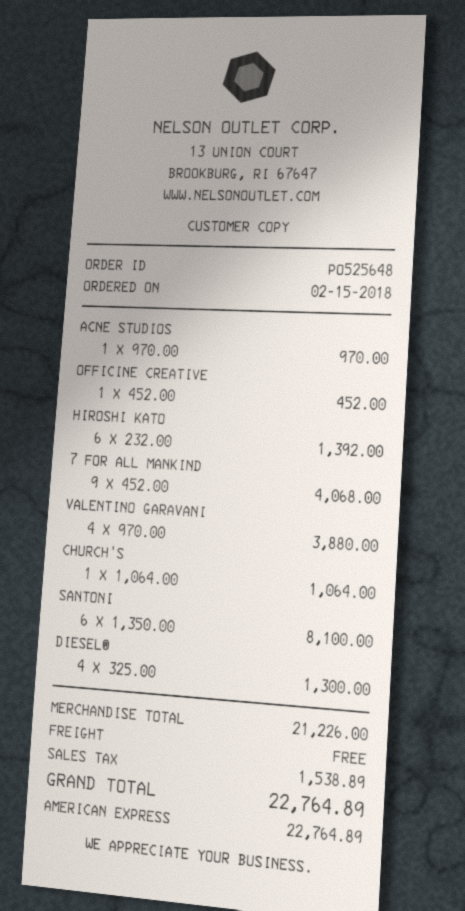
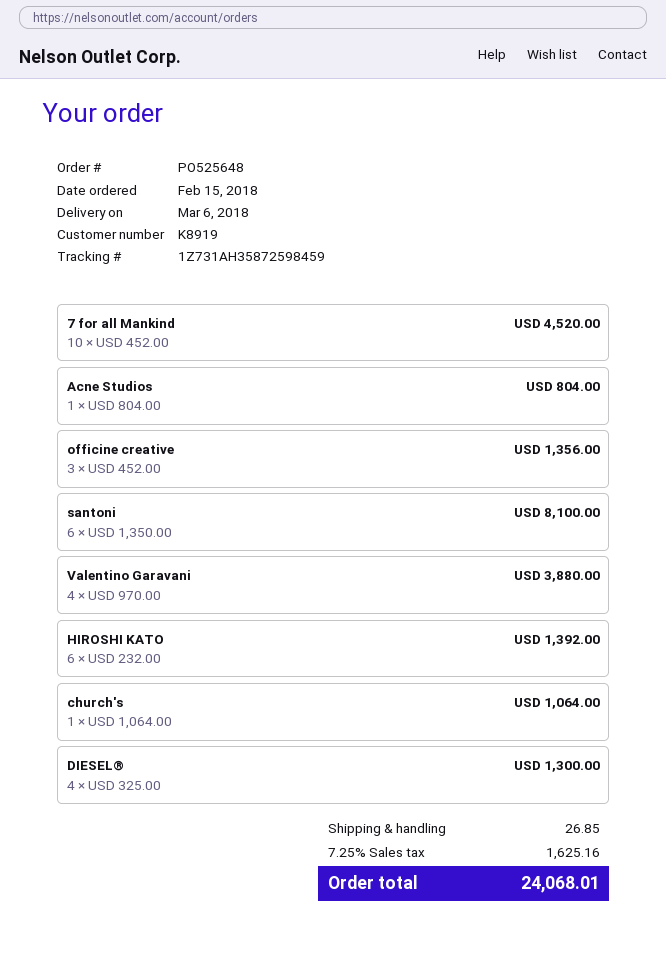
ACNE STUDIOS: 1 x 970.00 = 970.00 -> 1 x 804.00 = 804.00
OFFICINE CREATIVE: 1 x 452.00 = 452.00 -> 3 x 452.00 = 1356.00
7 FOR ALL MANKIND: 9 x 452.00 = 4068.00 -> 10 x 452.00 = 4520.00
shipping: 0.00 -> 26.85
tax: 1538.89 -> 1625.16
total: 22764.89 -> 24068.01

